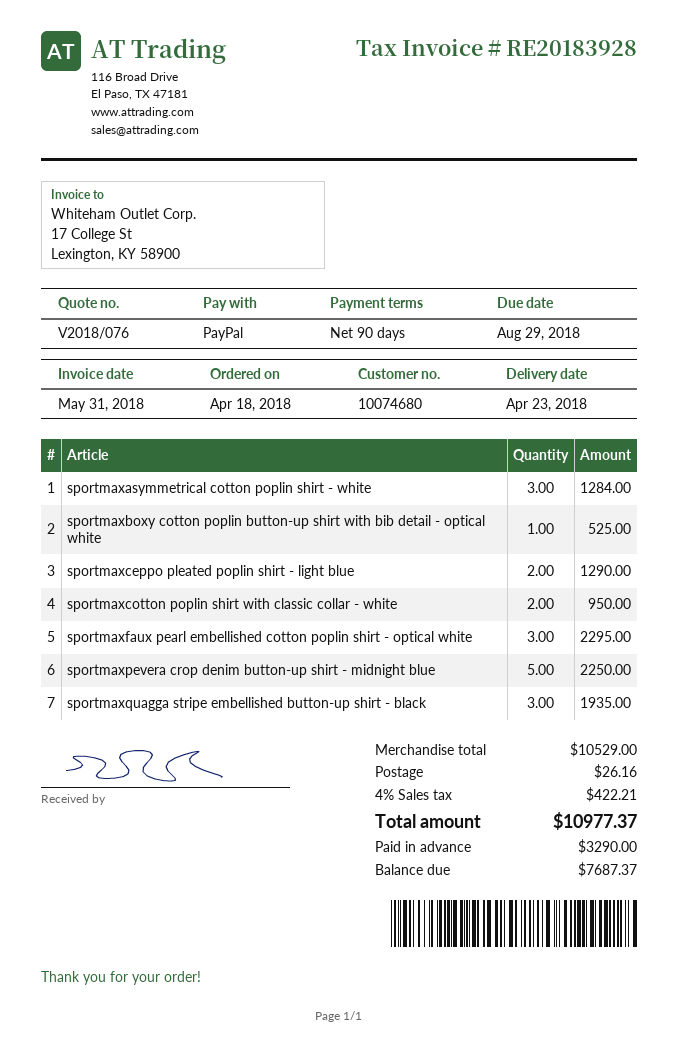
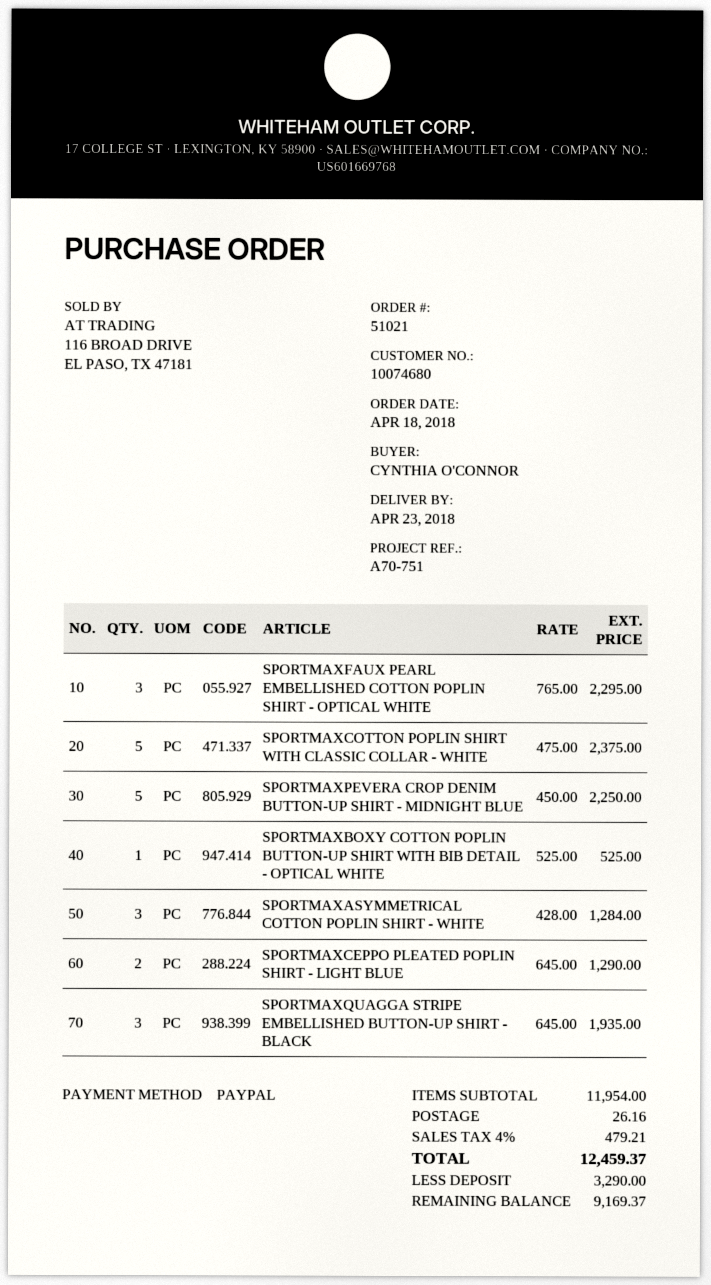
sportmaxcotton poplin shirt with classic collar - white: 2 for 950.00 -> 5 for 2375.00
subtotal: 10529.00 -> 11954.00
tax: 4% = 422.21 -> 4% = 479.21
total: 10977.37 -> 12459.37
balance: 7687.37 -> 9169.37

